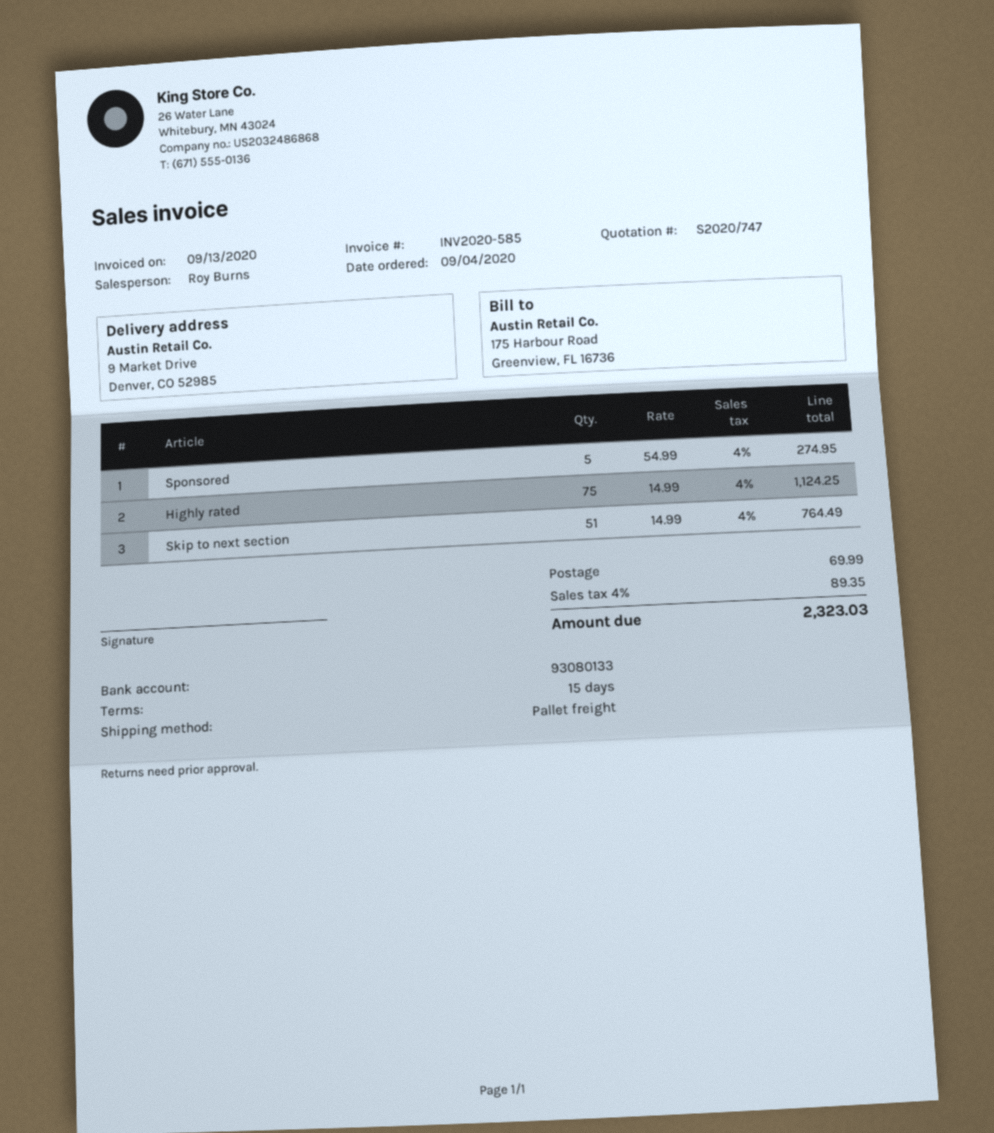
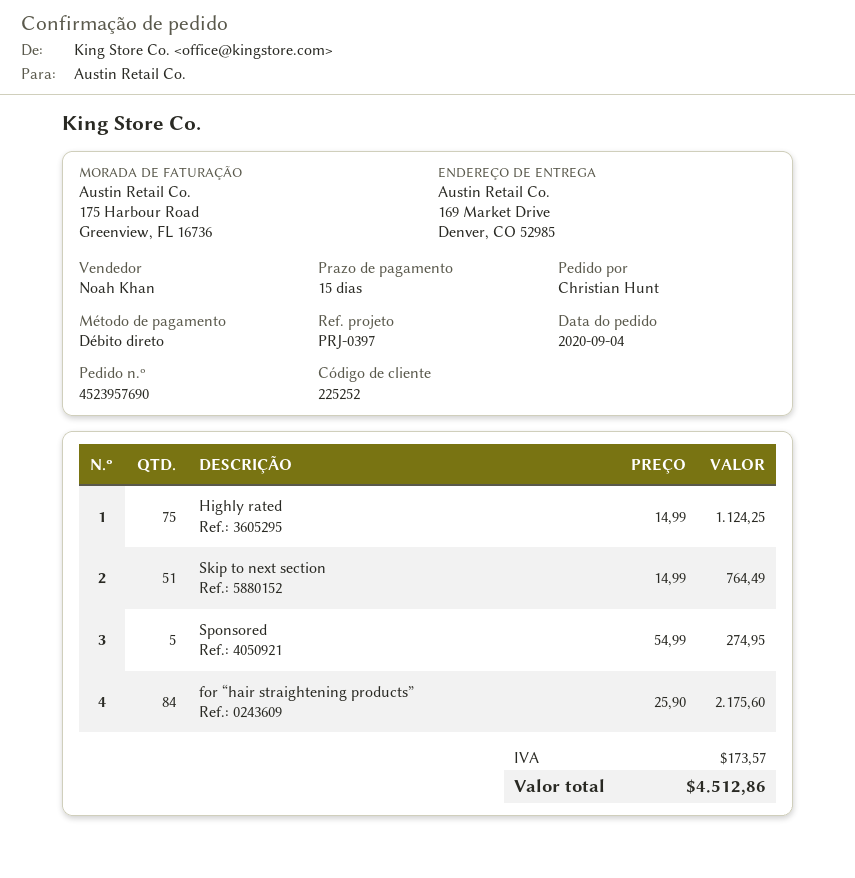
sales rep: Roy Burns -> Noah Khan
ship to: 9 Market Drive, Denver, CO 52985 -> 169 Market Drive, Denver, CO 52985
for “hair straightening products”: none -> 84 x 25.90 = 2175.60
shipping: 69.99 -> none
tax: 89.35 -> 173.57
total: 2323.03 -> 4512.86

